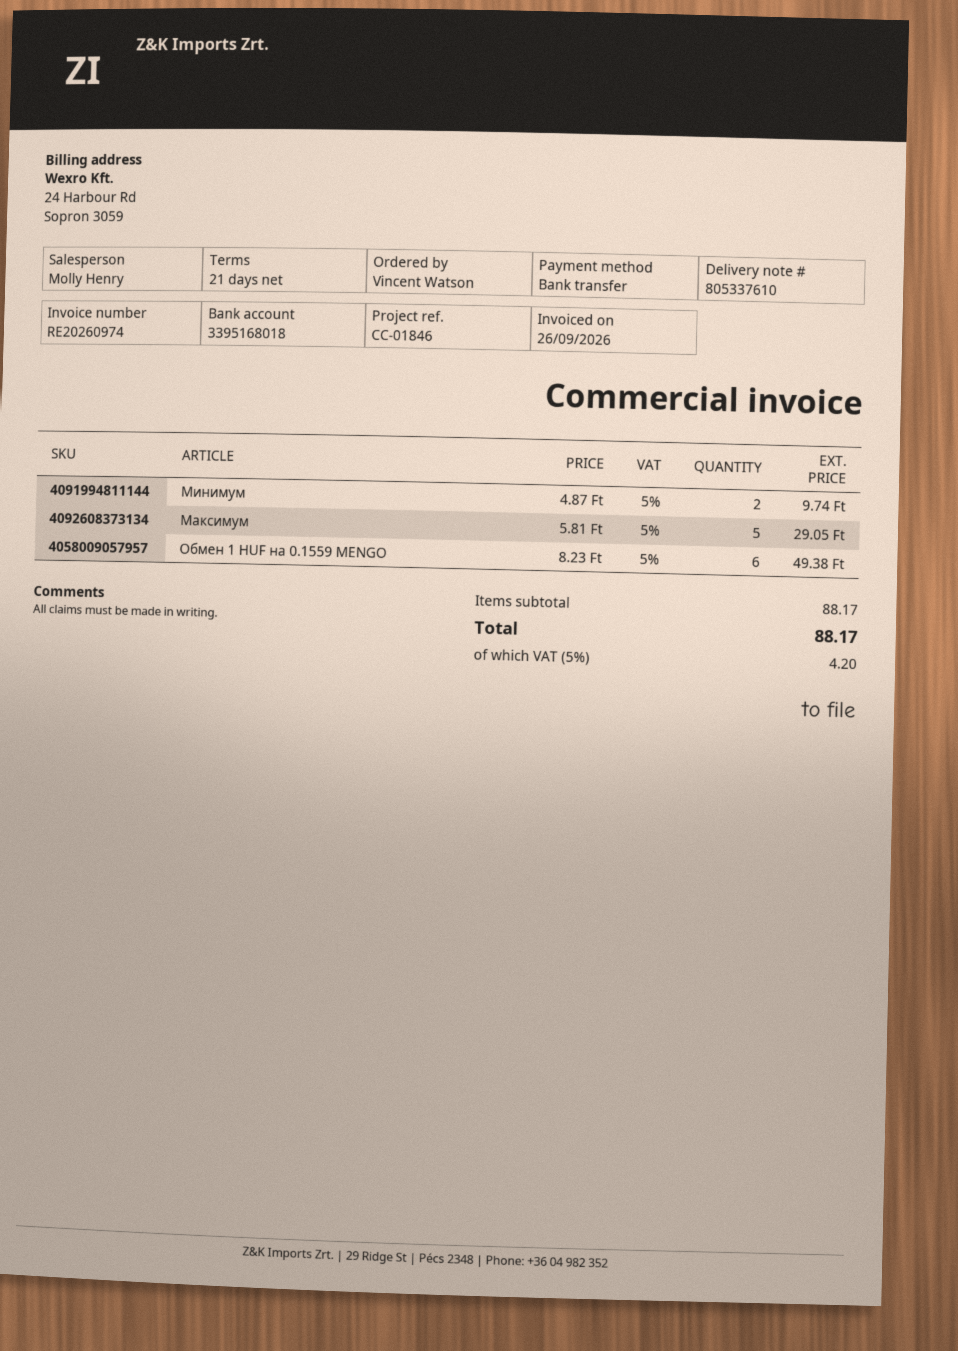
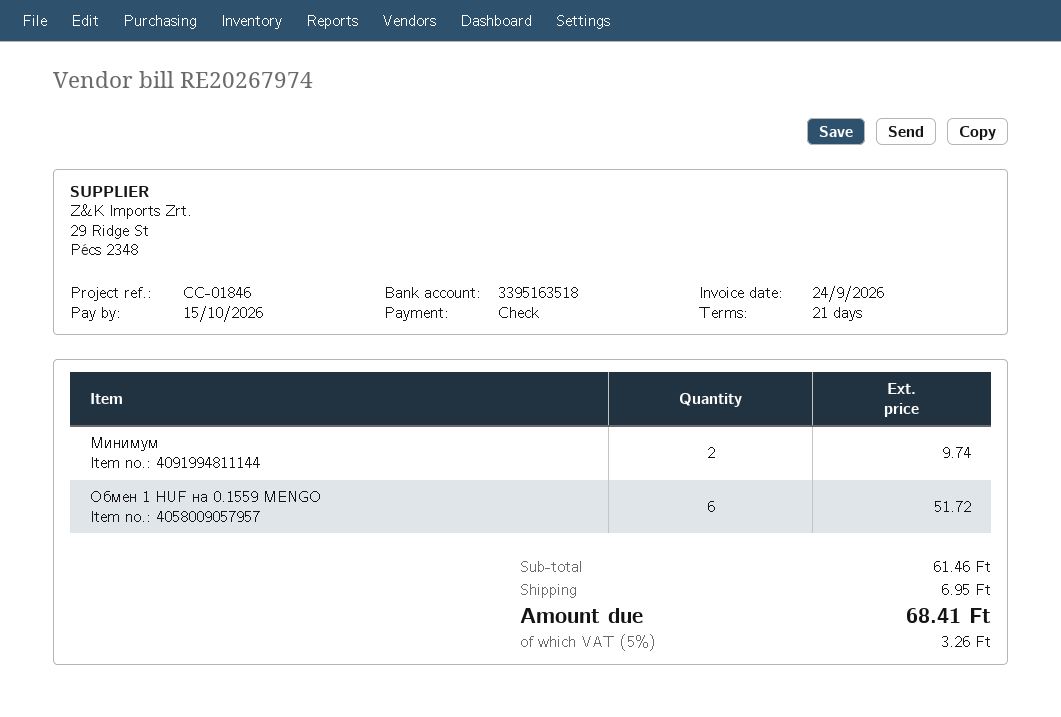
invoice number: RE20260974 -> RE20267974
invoice date: 2026-09-26 -> 2026-09-24
payment method: bank transfer -> cheque
bank account: 3395168018 -> 3395163518
Максимум: 5 for 29.05 -> none
Обмен 1 HUF на 0.1559 MENGO: 6 for 49.38 -> 6 for 51.72
subtotal: 88.17 -> 61.46
shipping: none -> 6.95
tax: 5% = 4.20 -> 5% = 3.26
total: 88.17 -> 68.41

